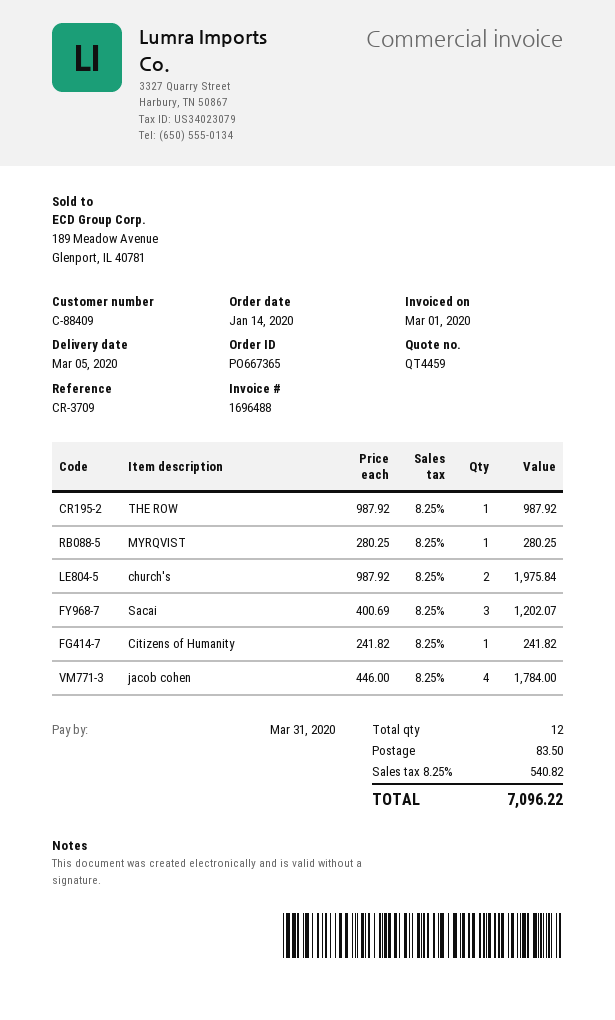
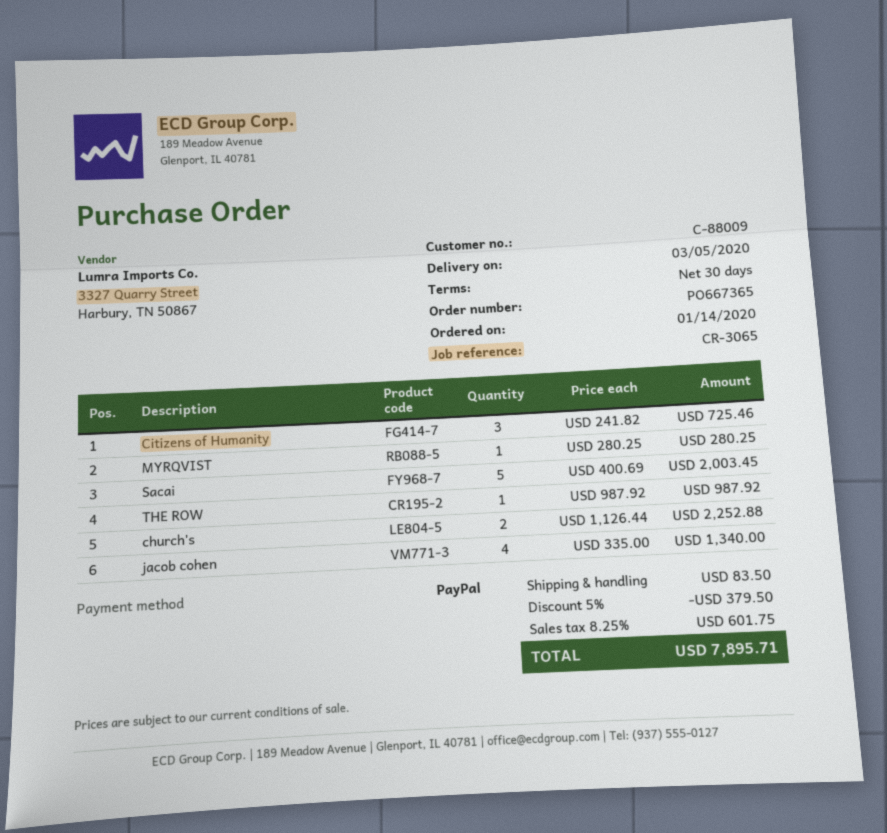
customer number: C-88409 -> C-88009
reference: CR-3709 -> CR-3065
church's: 2 x 987.92 = 1975.84 -> 2 x 1126.44 = 2252.88
Sacai: 3 x 400.69 = 1202.07 -> 5 x 400.69 = 2003.45
Citizens of Humanity: 1 x 241.82 = 241.82 -> 3 x 241.82 = 725.46
jacob cohen: 4 x 446.00 = 1784.00 -> 4 x 335.00 = 1340.00
discount: none -> 5% = 379.50
tax: 8.25% = 540.82 -> 8.25% = 601.75
total: 7096.22 -> 7895.71

